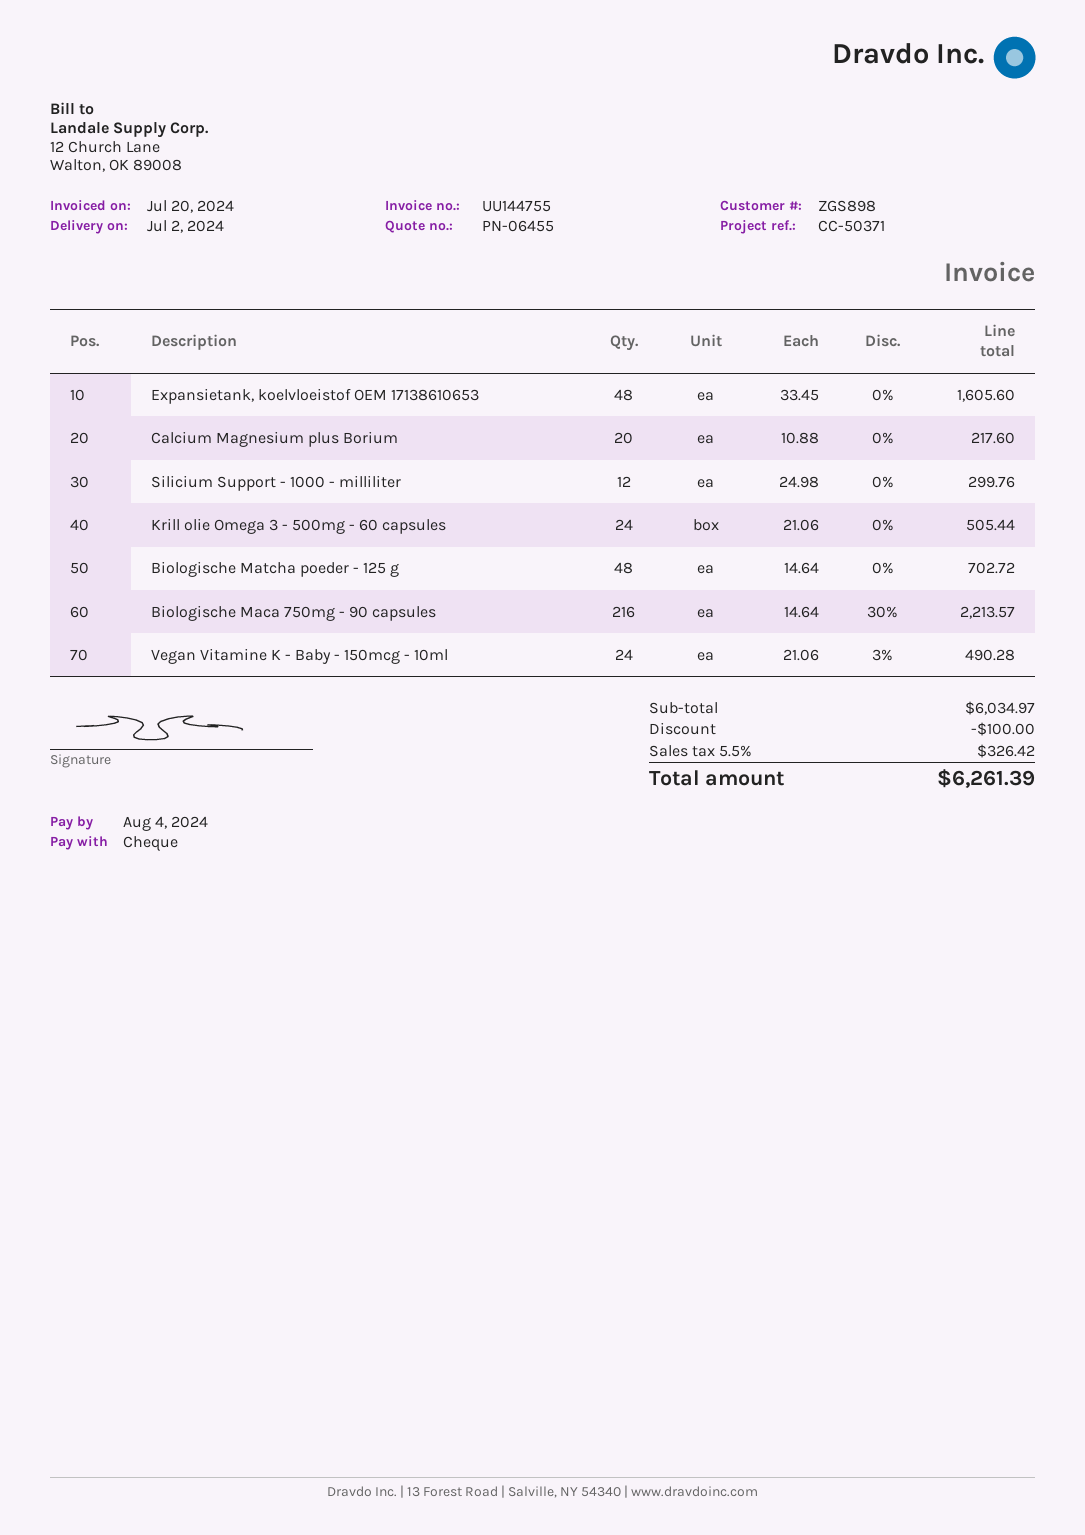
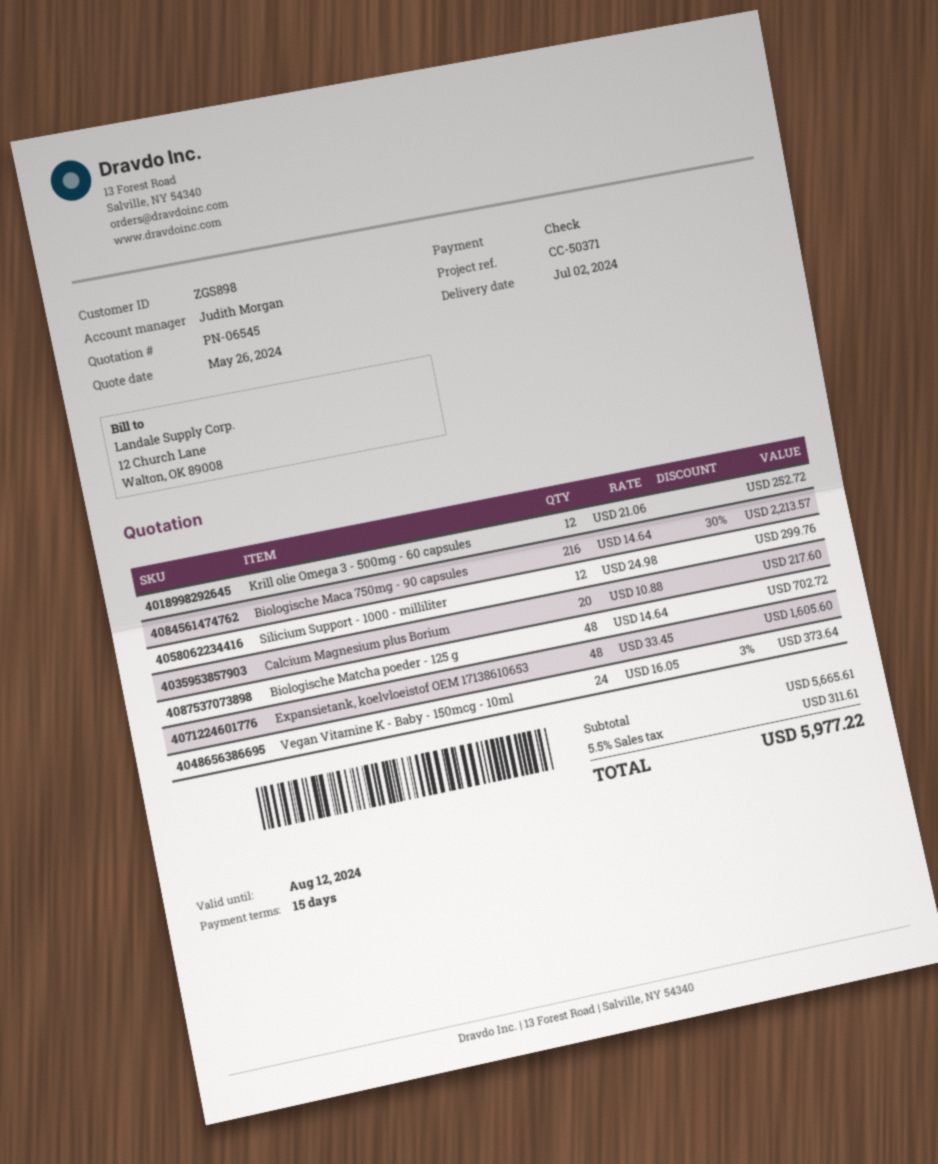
quote number: PN-06455 -> PN-06545
Krill olie Omega 3 - 500mg - 60 capsules: 24 x 21.06 = 505.44 -> 12 x 21.06 = 252.72
Vegan Vitamine K - Baby - 150mcg - 10ml: 24 x 21.06 - 3% = 490.28 -> 24 x 16.05 - 3% = 373.64
subtotal: 6034.97 -> 5665.61
discount: 100.00 -> none
tax: 5.5% = 326.42 -> 5.5% = 311.61
total: 6261.39 -> 5977.22

